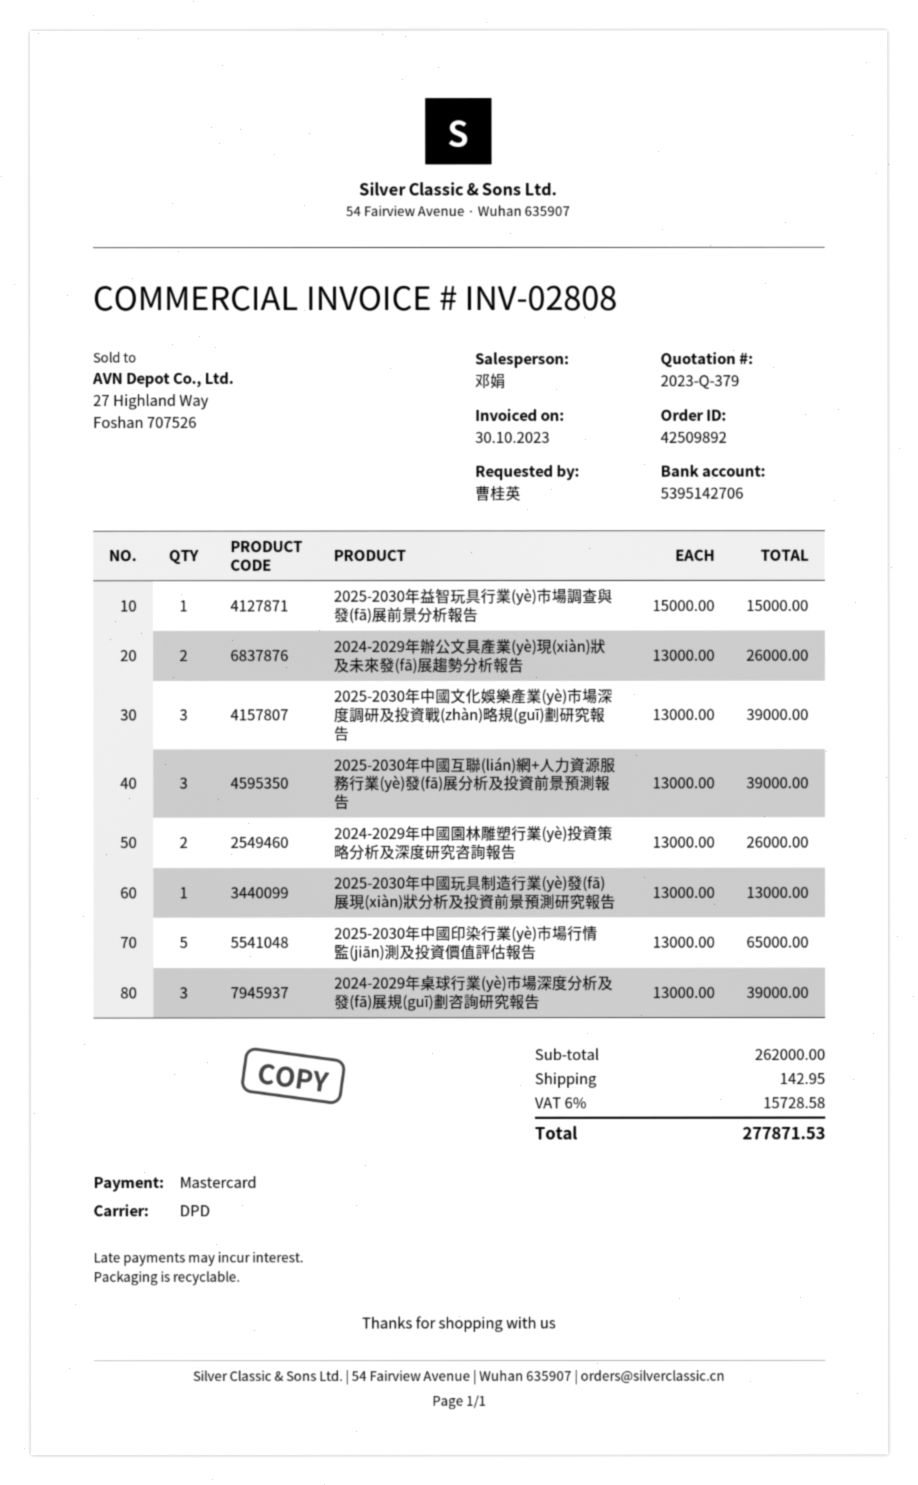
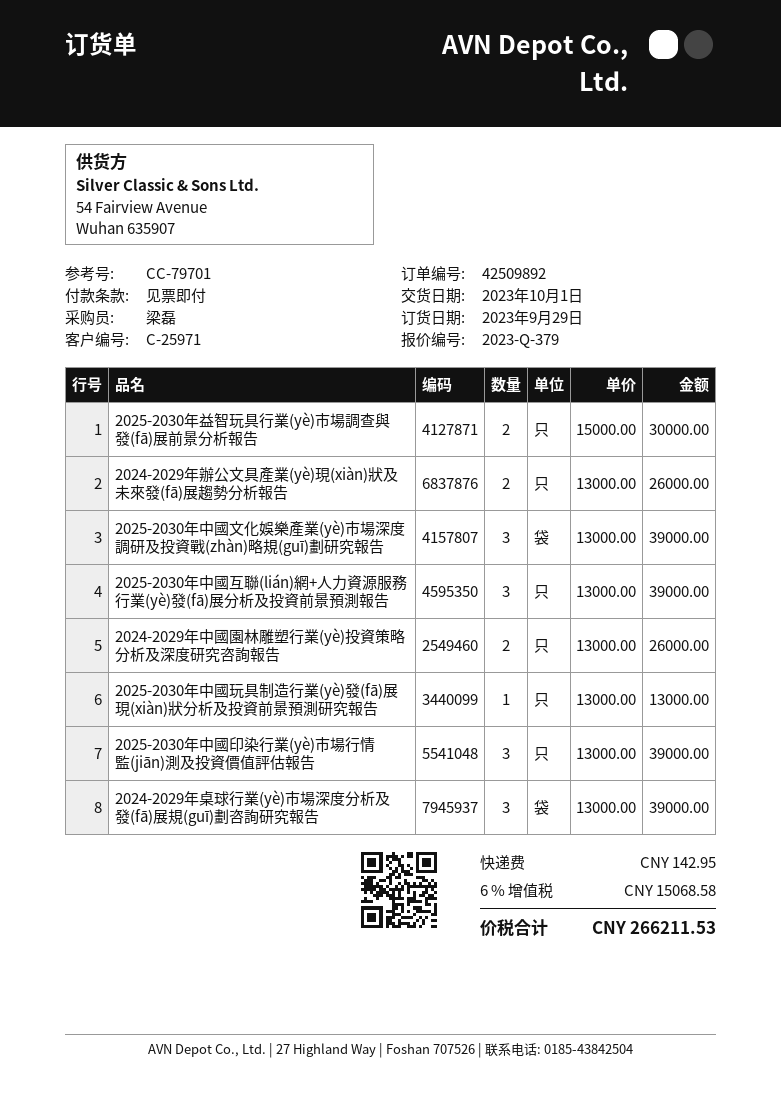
ordered by: 曹桂英 -> 梁磊
2025-2030年益智玩具行業(yè)市場調查與發(fā)展前景分析報告: 1 x 15000.00 = 15000.00 -> 2 x 15000.00 = 30000.00
2025-2030年中國印染行業(yè)市場行情監(jiān)測及投資價值評估報告: 5 x 13000.00 = 65000.00 -> 3 x 13000.00 = 39000.00
tax: 6% = 15728.58 -> 6% = 15068.58
total: 277871.53 -> 266211.53

